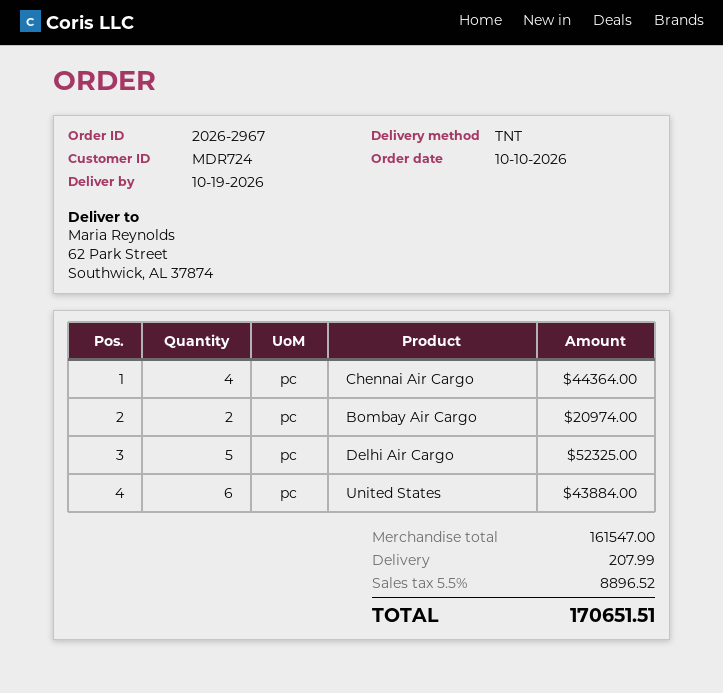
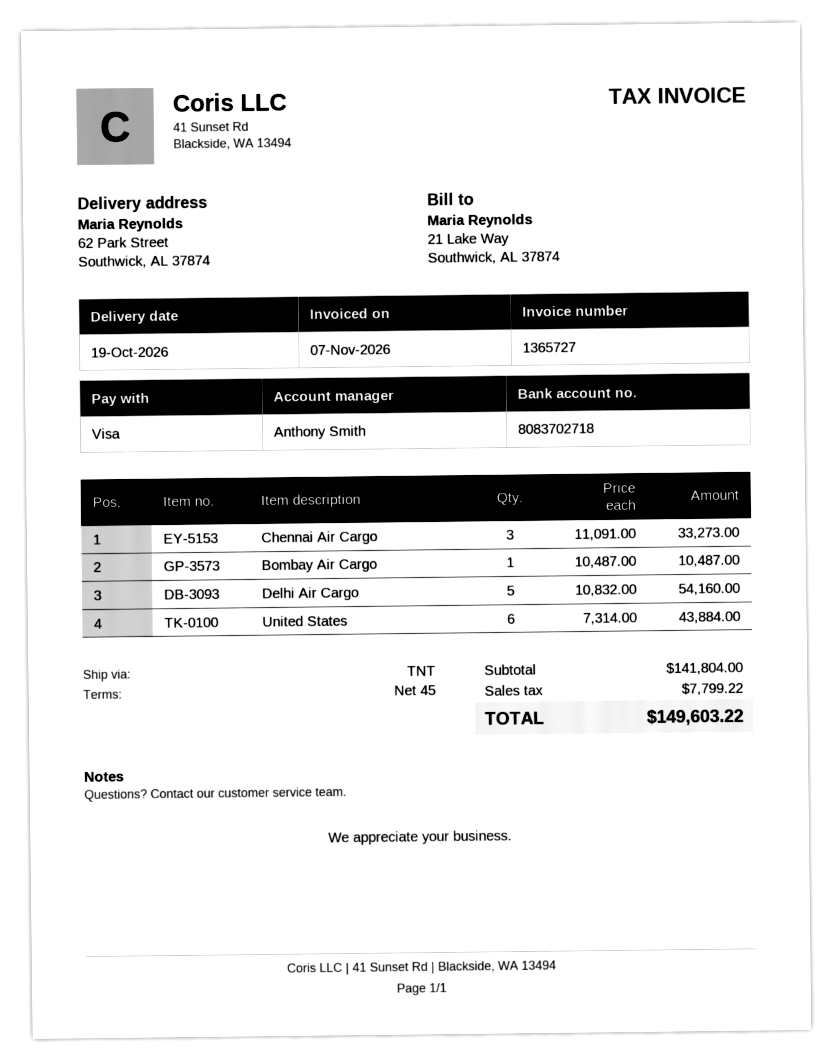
Chennai Air Cargo: 4 for 44364.00 -> 3 for 33273.00
Bombay Air Cargo: 2 for 20974.00 -> 1 for 10487.00
Delhi Air Cargo: 5 for 52325.00 -> 5 for 54160.00
subtotal: 161547.00 -> 141804.00
shipping: 207.99 -> none
tax: 8896.52 -> 7799.22
total: 170651.51 -> 149603.22

